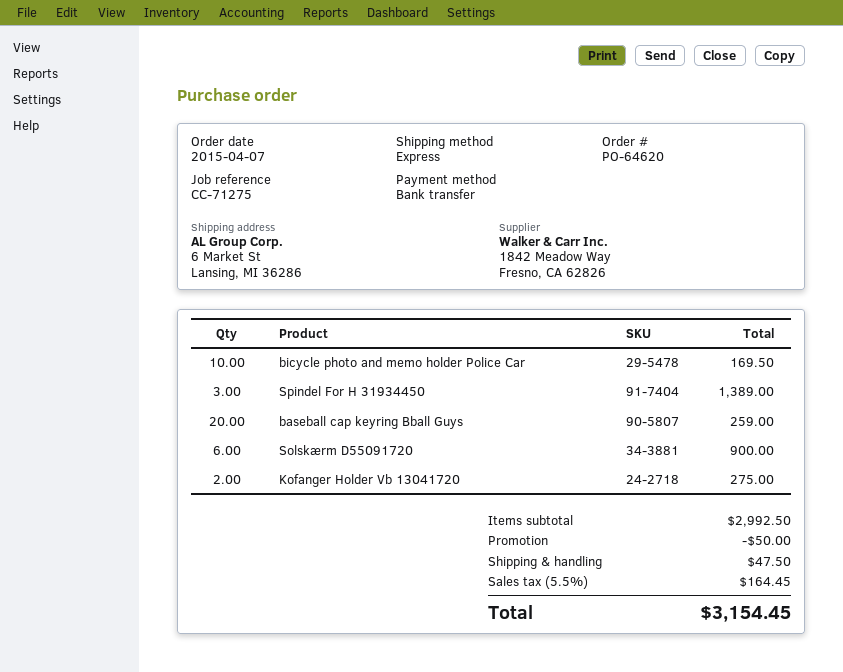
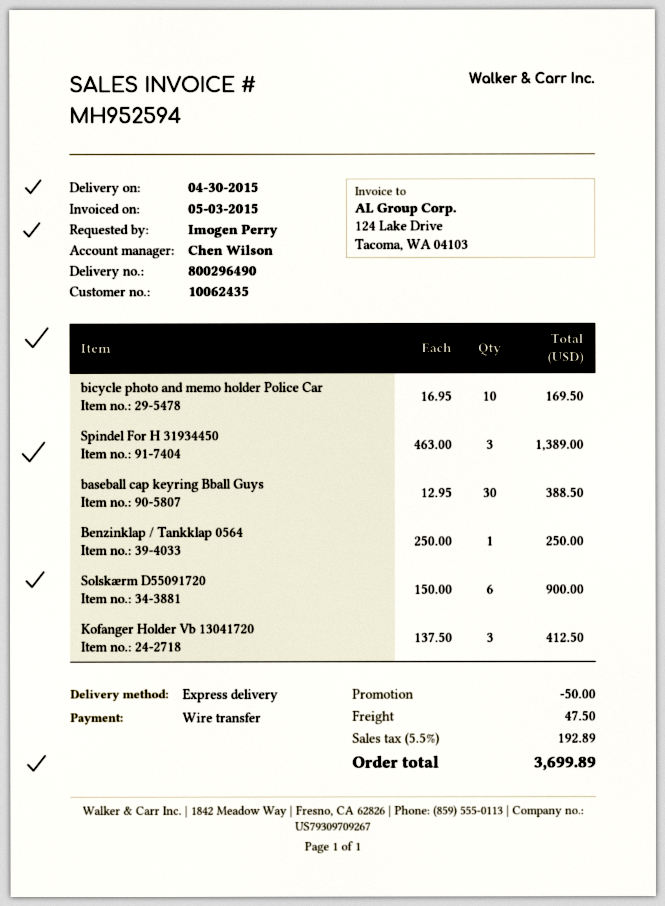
baseball cap keyring Bball Guys: 20 for 259.00 -> 30 for 388.50
Kofanger Holder Vb 13041720: 2 for 275.00 -> 3 for 412.50
Benzinklap / Tankklap 0564: none -> 1 for 250.00
tax: 5.5% = 164.45 -> 5.5% = 192.89
total: 3154.45 -> 3699.89

